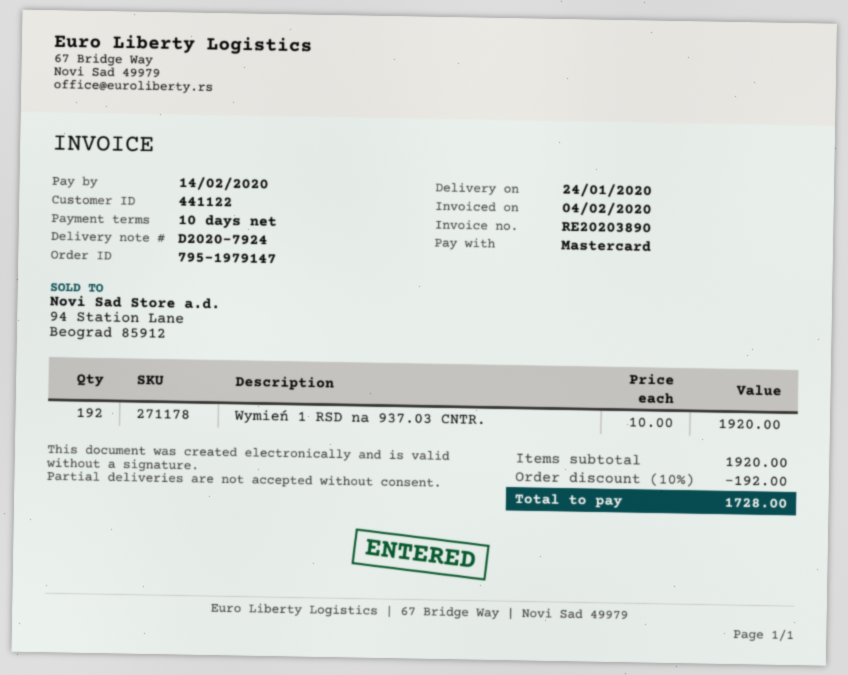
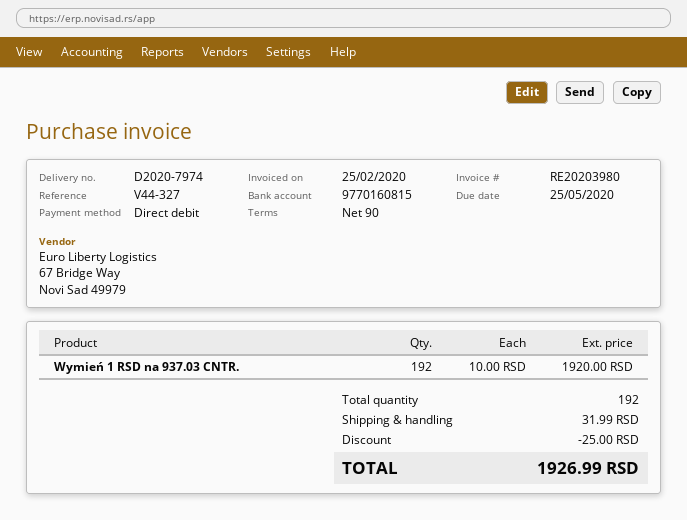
delivery note number: D2020-7924 -> D2020-7974
invoice number: RE20203890 -> RE20203980
invoice date: 2020-02-04 -> 2020-02-25
payment terms: 10 days -> 90 days
due date: 2020-02-14 -> 2020-05-25
payment method: Mastercard -> direct debit
discount: 192.00 -> 25.00
shipping: none -> 31.99
total: 1728.00 -> 1926.99

